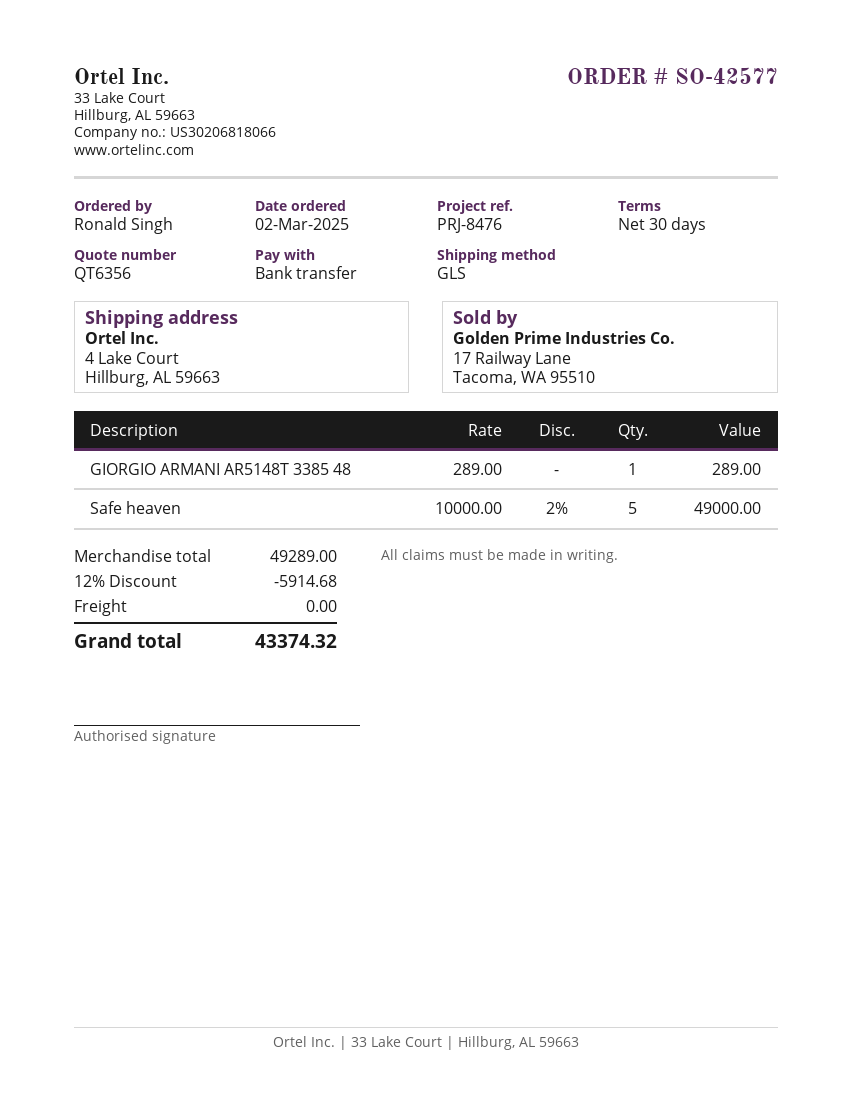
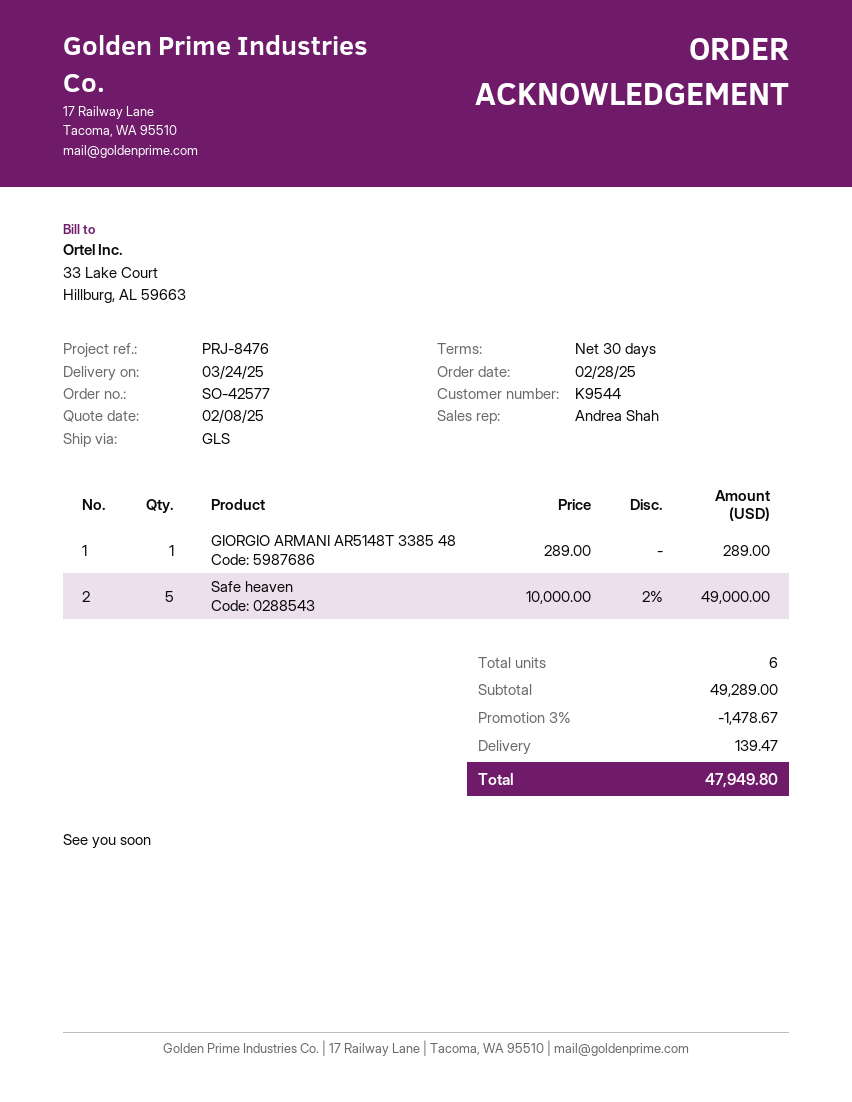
order date: 2025-03-02 -> 2025-02-28
discount: 12% = 5914.68 -> 3% = 1478.67
shipping: 0.00 -> 139.47
total: 43374.32 -> 47949.80

